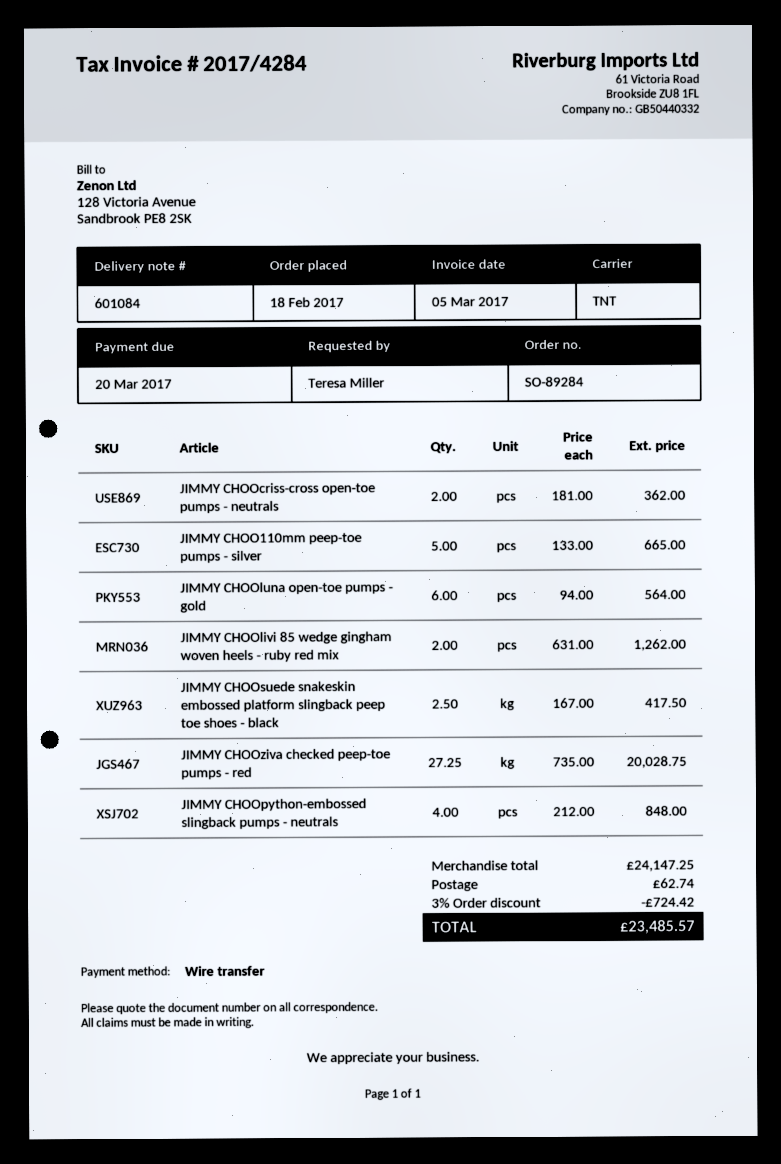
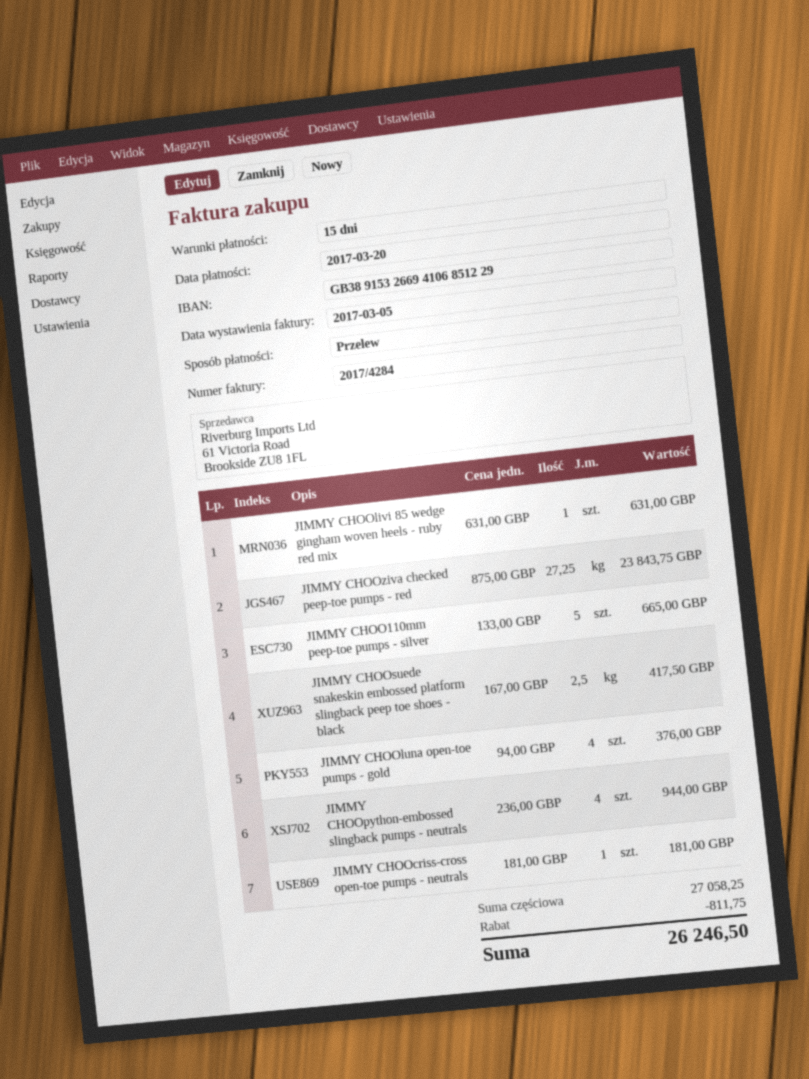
JIMMY CHOOcriss-cross open-toe pumps - neutrals: 2 x 181.00 = 362.00 -> 1 x 181.00 = 181.00
JIMMY CHOOluna open-toe pumps - gold: 6 x 94.00 = 564.00 -> 4 x 94.00 = 376.00
JIMMY CHOOlivi 85 wedge gingham woven heels - ruby red mix: 2 x 631.00 = 1262.00 -> 1 x 631.00 = 631.00
JIMMY CHOOziva checked peep-toe pumps - red: 27.25 x 735.00 = 20028.75 -> 27.25 x 875.00 = 23843.75
JIMMY CHOOpython-embossed slingback pumps - neutrals: 4 x 212.00 = 848.00 -> 4 x 236.00 = 944.00
subtotal: 24147.25 -> 27058.25
discount: 724.42 -> 811.75
shipping: 62.74 -> none
total: 23485.57 -> 26246.50

